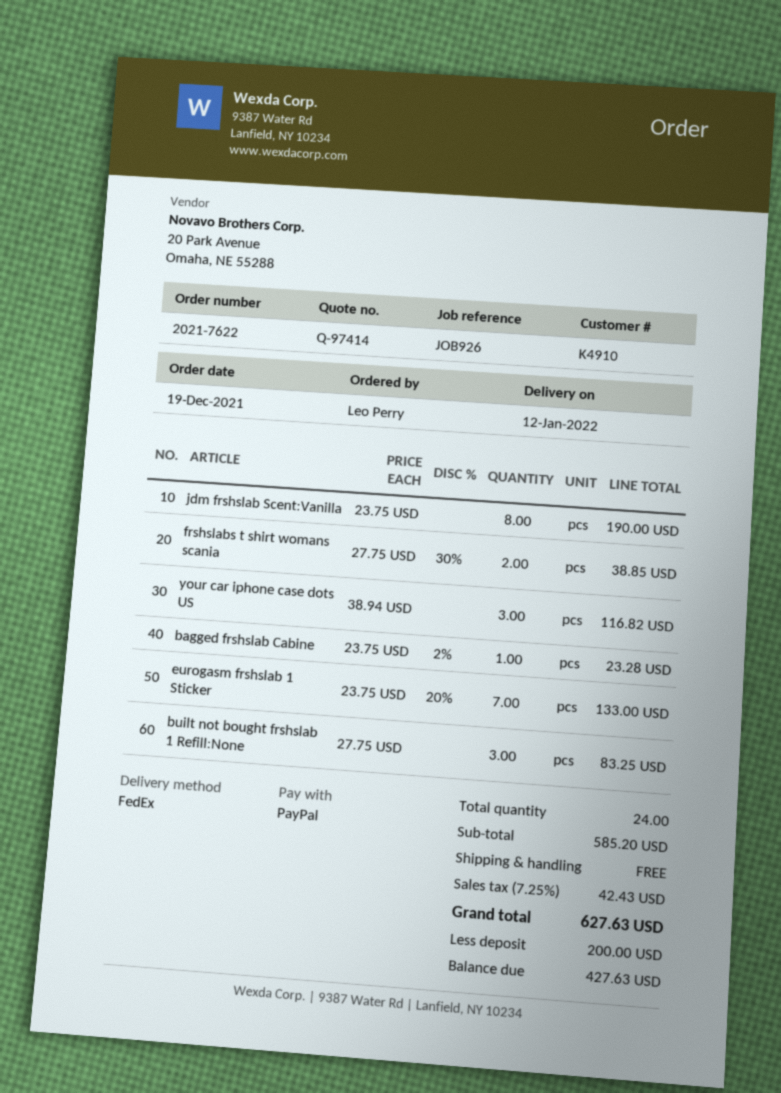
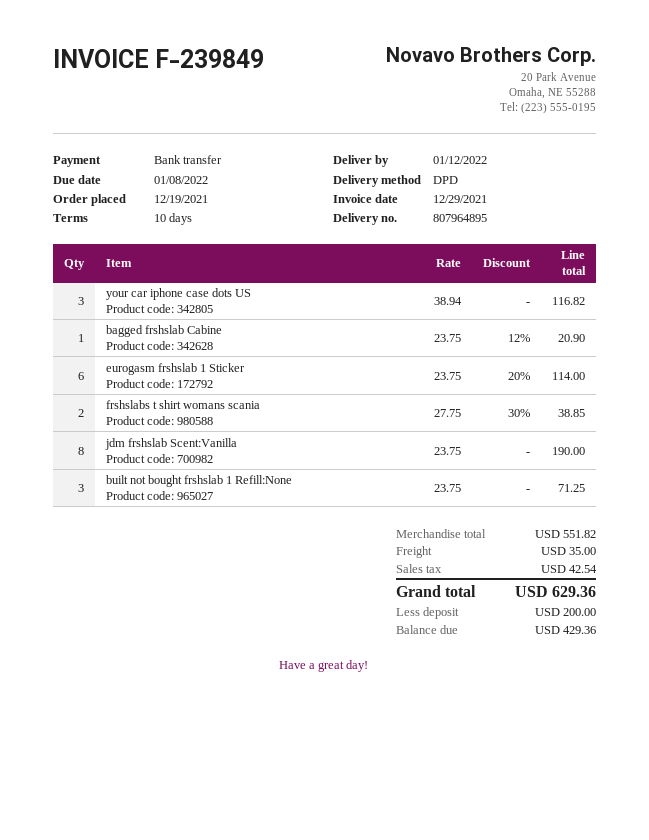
payment method: PayPal -> bank transfer
shipping method: FedEx -> DPD
bagged frshslab Cabine: 1 x 23.75 - 2% = 23.28 -> 1 x 23.75 - 12% = 20.90
eurogasm frshslab 1 Sticker: 7 x 23.75 - 20% = 133.00 -> 6 x 23.75 - 20% = 114.00
built not bought frshslab 1 Refill:None: 3 x 27.75 = 83.25 -> 3 x 23.75 = 71.25
subtotal: 585.20 -> 551.82
shipping: 0.00 -> 35.00
tax: 42.43 -> 42.54
total: 627.63 -> 629.36
balance: 427.63 -> 429.36

